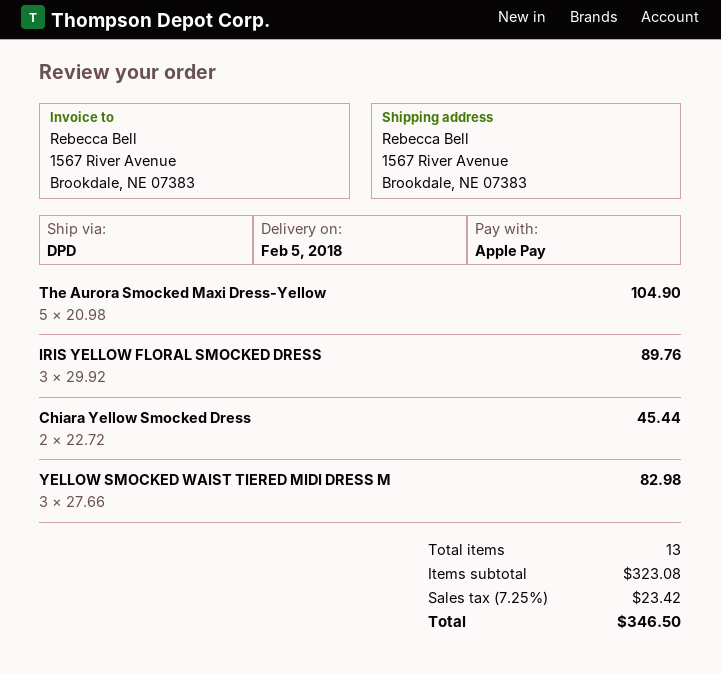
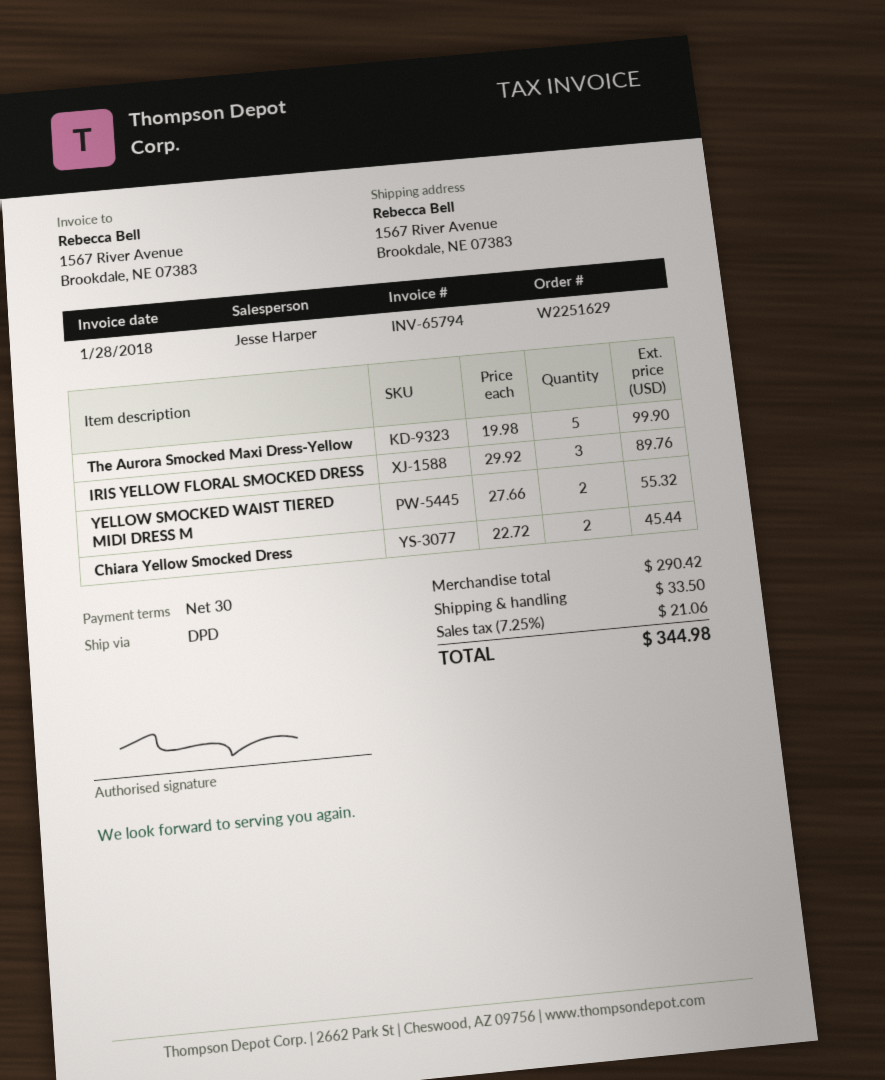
The Aurora Smocked Maxi Dress-Yellow: 5 x 20.98 = 104.90 -> 5 x 19.98 = 99.90
YELLOW SMOCKED WAIST TIERED MIDI DRESS M: 3 x 27.66 = 82.98 -> 2 x 27.66 = 55.32
subtotal: 323.08 -> 290.42
shipping: none -> 33.50
tax: 7.25% = 23.42 -> 7.25% = 21.06
total: 346.50 -> 344.98

